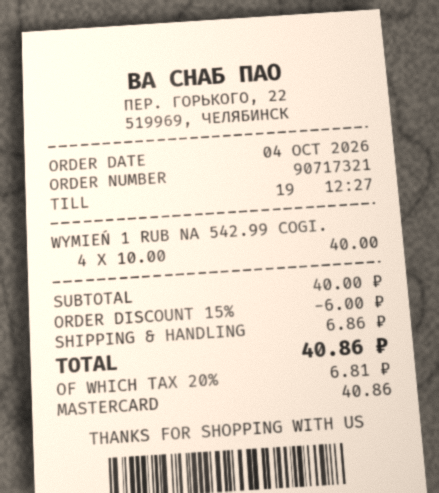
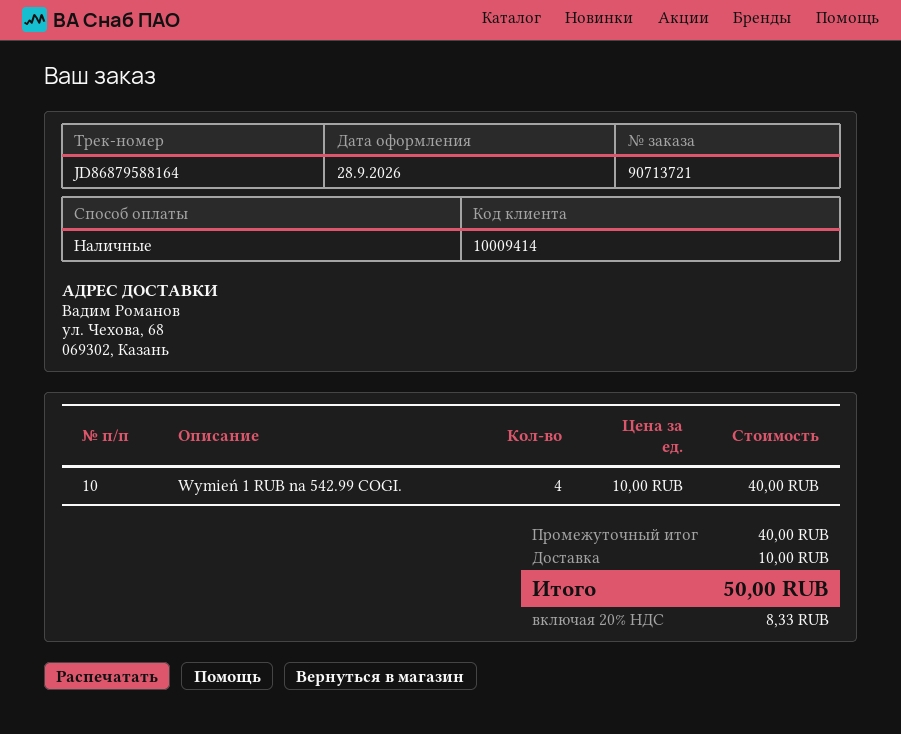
order number: 90717321 -> 90713721
order date: 2026-10-04 -> 2026-09-28
payment method: Mastercard -> cash
discount: 15% = 6.00 -> none
shipping: 6.86 -> 10.00
tax: 20% = 6.81 -> 20% = 8.33
total: 40.86 -> 50.00

